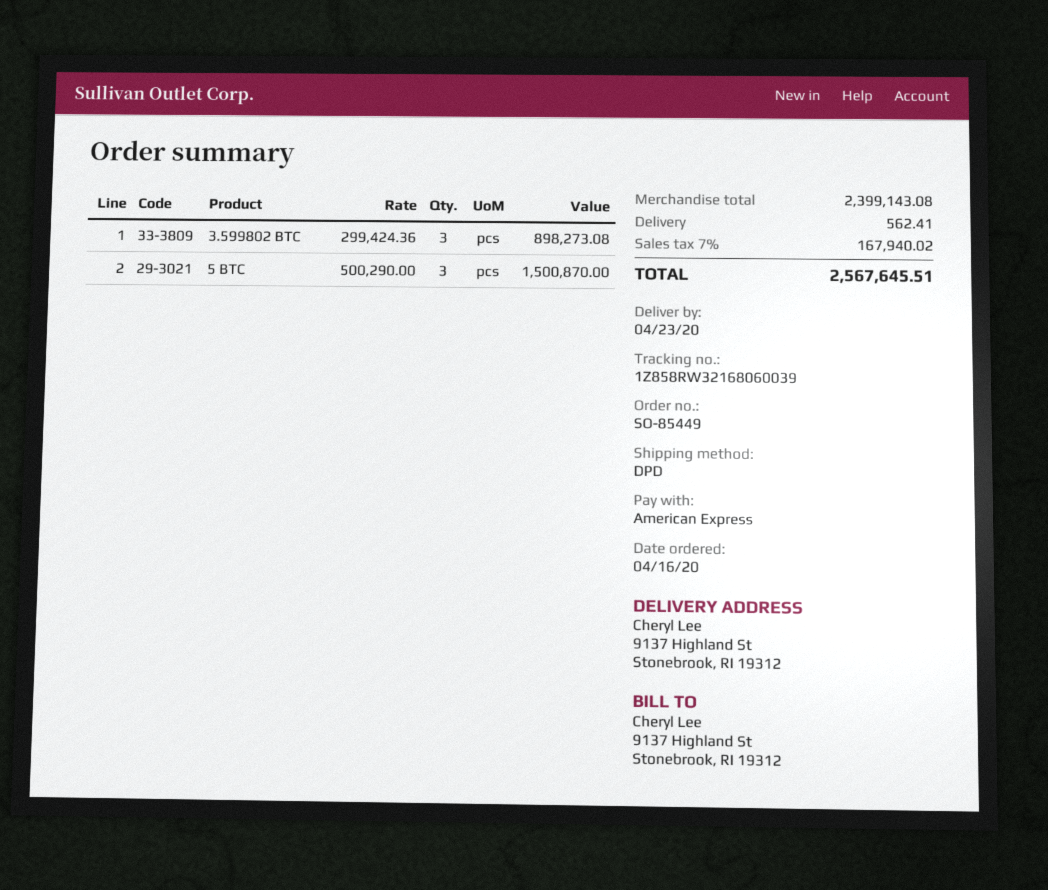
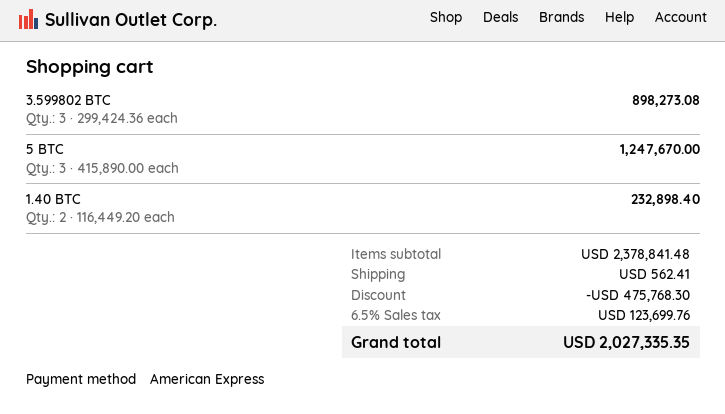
5 BTC: 3 x 500290.00 = 1500870.00 -> 3 x 415890.00 = 1247670.00
1.40 BTC: none -> 2 x 116449.20 = 232898.40
subtotal: 2399143.08 -> 2378841.48
discount: none -> 475768.30
tax: 7% = 167940.02 -> 6.5% = 123699.76
total: 2567645.51 -> 2027335.35

